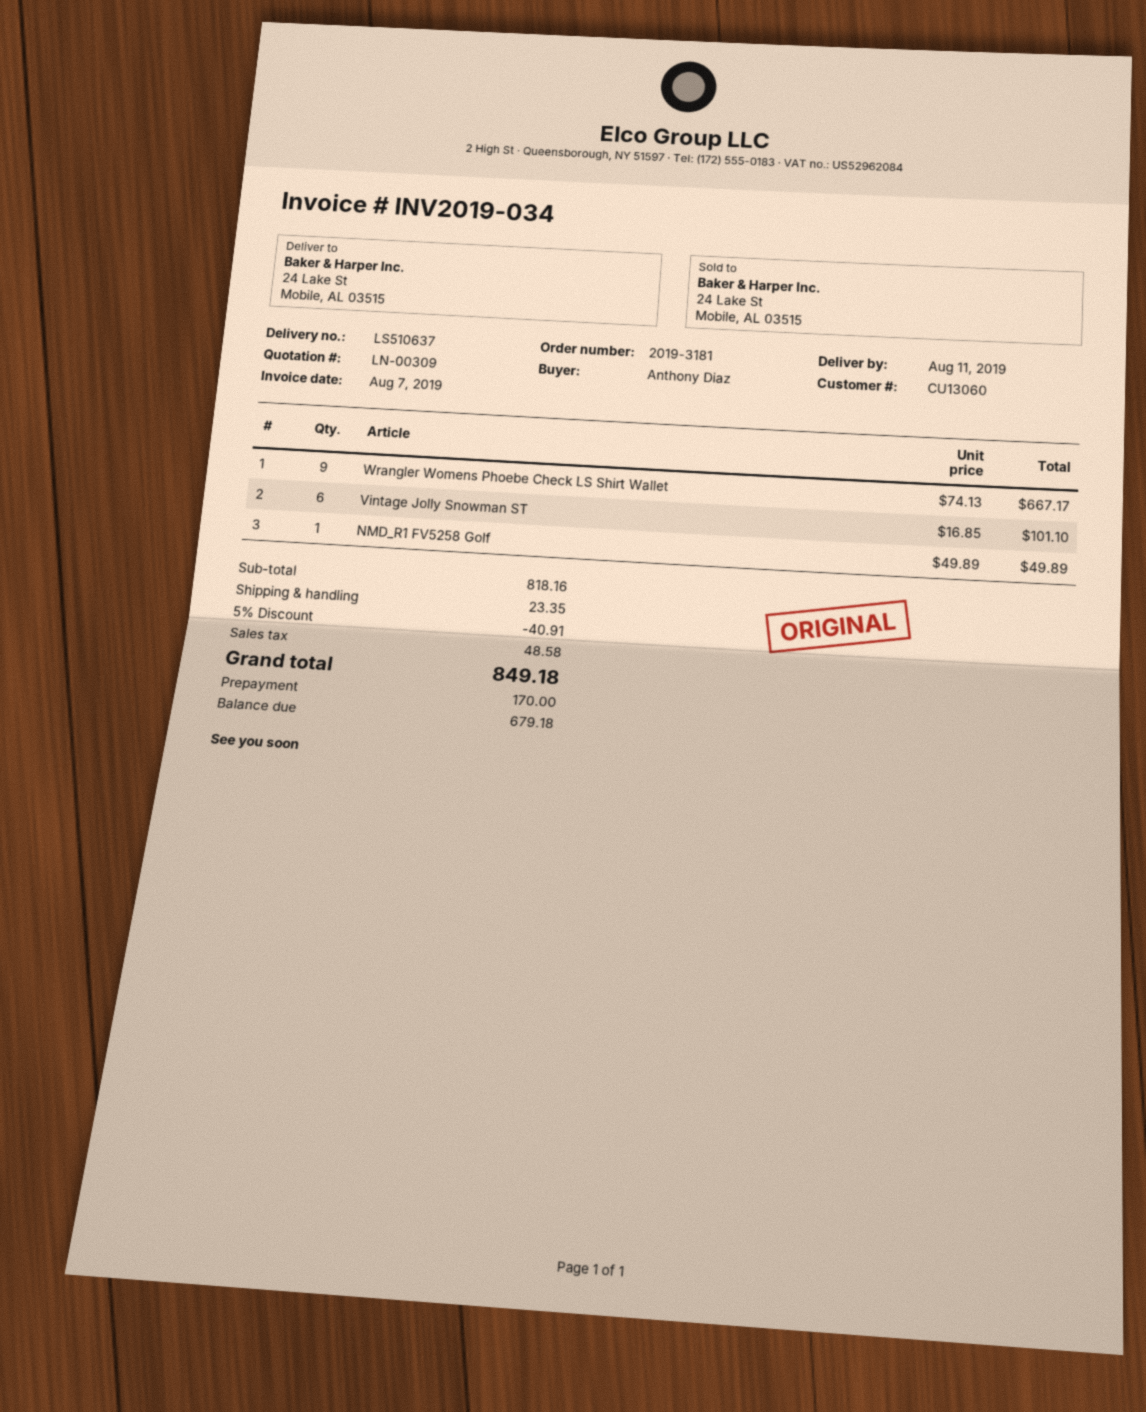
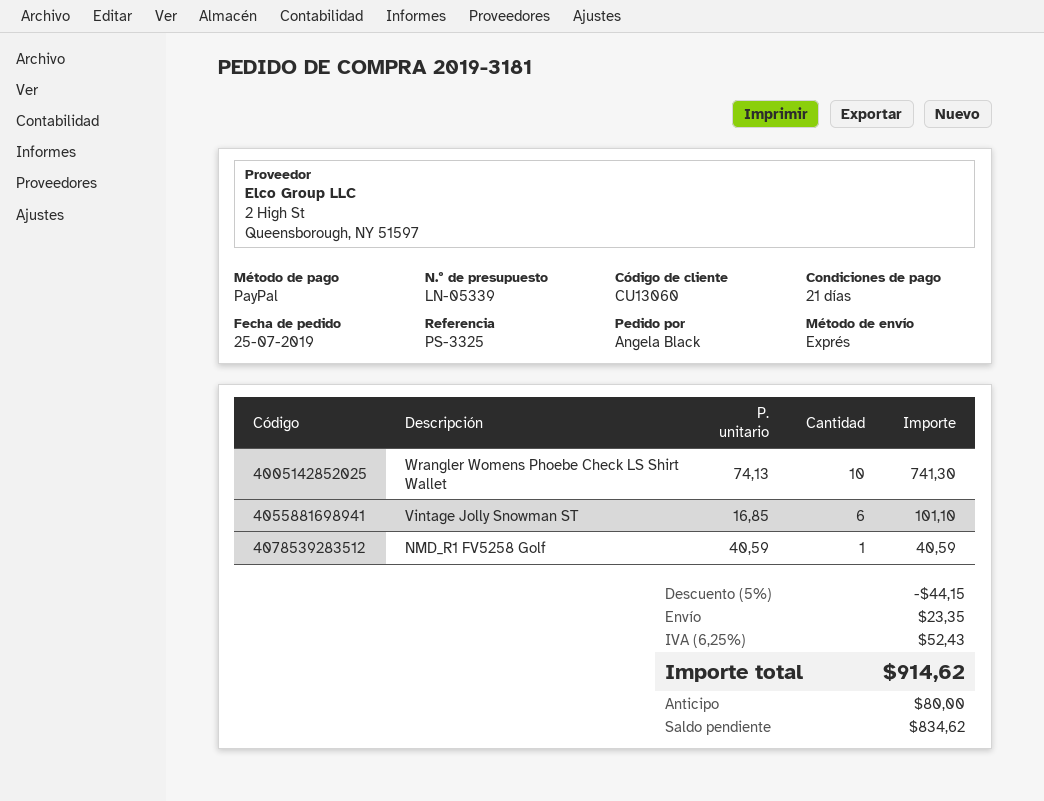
quote number: LN-00309 -> LN-05339
ordered by: Anthony Diaz -> Angela Black
Wrangler Womens Phoebe Check LS Shirt Wallet: 9 x 74.13 = 667.17 -> 10 x 74.13 = 741.30
NMD_R1 FV5258 Golf: 1 x 49.89 = 49.89 -> 1 x 40.59 = 40.59
discount: 5% = 40.91 -> 5% = 44.15
tax: 48.58 -> 52.43
total: 849.18 -> 914.62
deposit: 170.00 -> 80.00
balance: 679.18 -> 834.62

